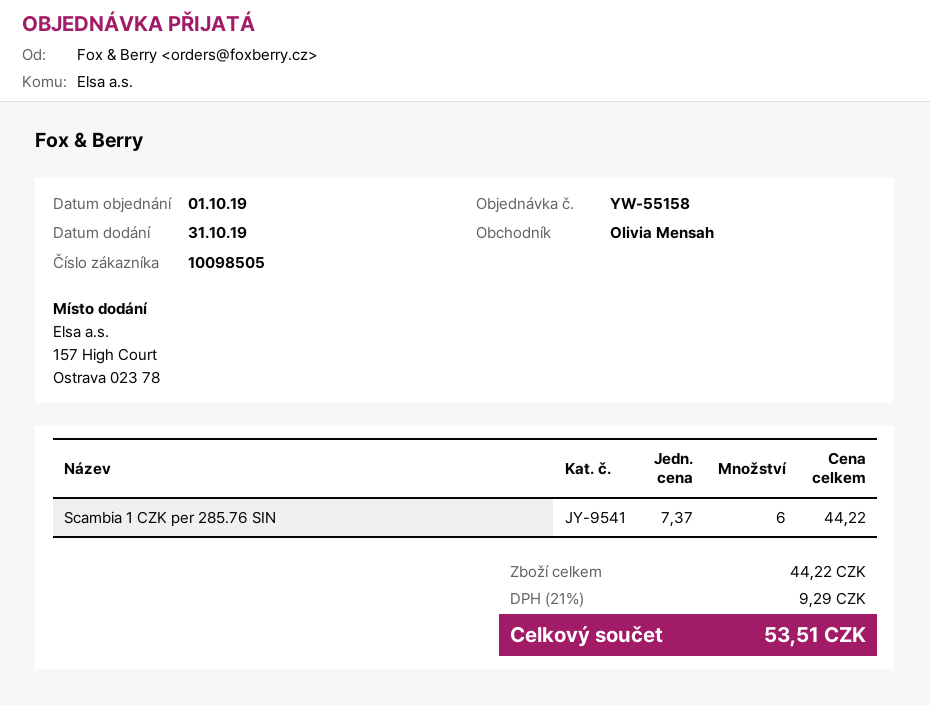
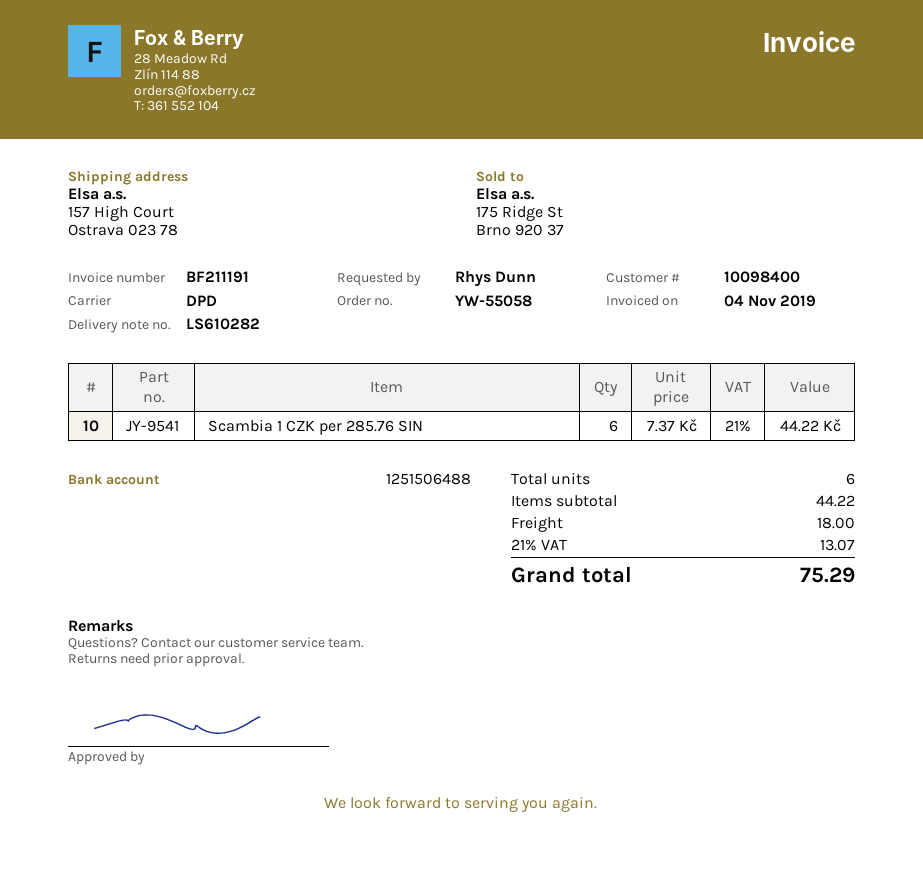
order number: YW-55158 -> YW-55058
customer number: 10098505 -> 10098400
shipping: none -> 18.00
tax: 21% = 9.29 -> 21% = 13.07
total: 53.51 -> 75.29

